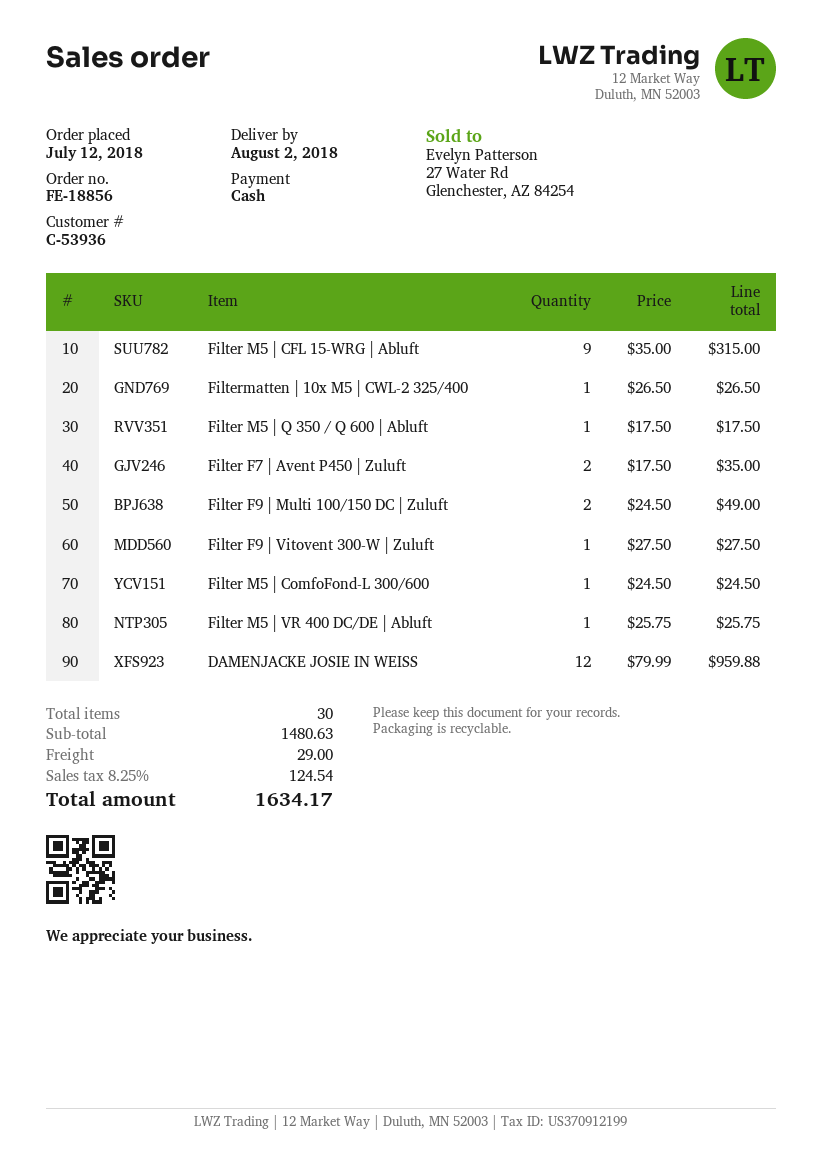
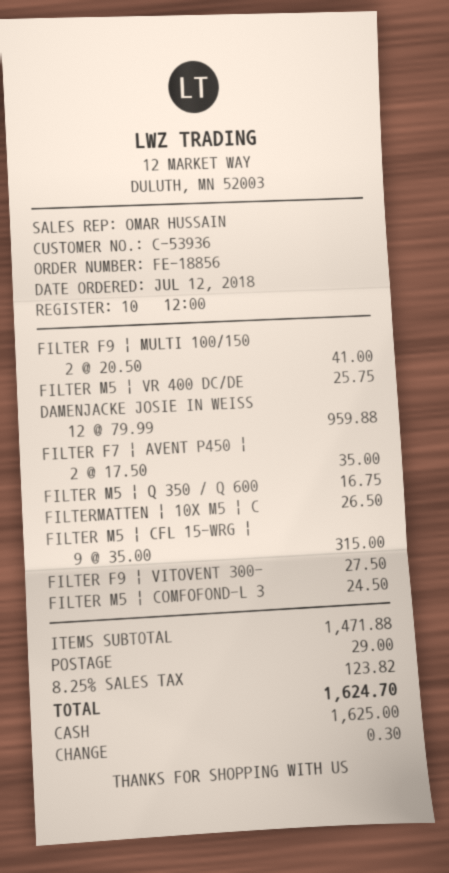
Filter M5 | Q 350 / Q 600 | Abluft: 1 x 17.50 = 17.50 -> 1 x 16.75 = 16.75
Filter F9 | Multi 100/150 DC | Zuluft: 2 x 24.50 = 49.00 -> 2 x 20.50 = 41.00
subtotal: 1480.63 -> 1471.88
tax: 8.25% = 124.54 -> 8.25% = 123.82
total: 1634.17 -> 1624.70

